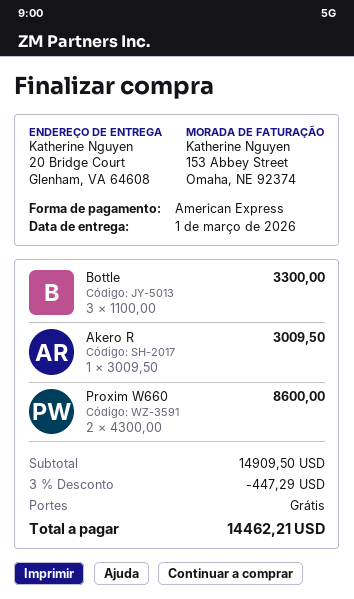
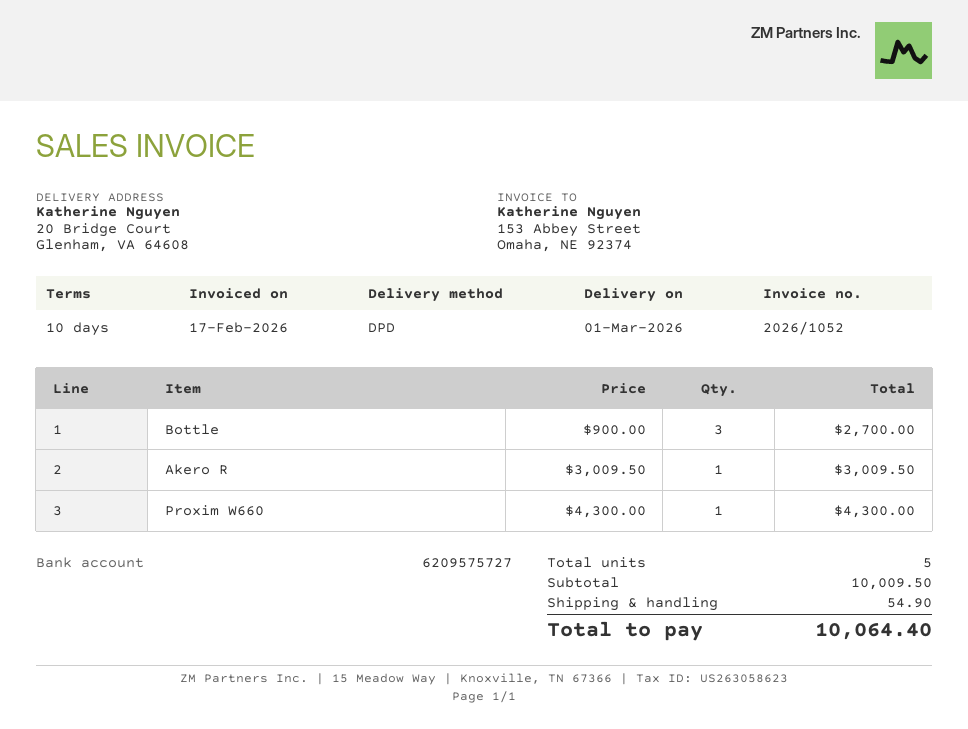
Bottle: 3 x 1100.00 = 3300.00 -> 3 x 900.00 = 2700.00
Proxim W660: 2 x 4300.00 = 8600.00 -> 1 x 4300.00 = 4300.00
subtotal: 14909.50 -> 10009.50
discount: 3% = 447.29 -> none
shipping: 0.00 -> 54.90
total: 14462.21 -> 10064.40

